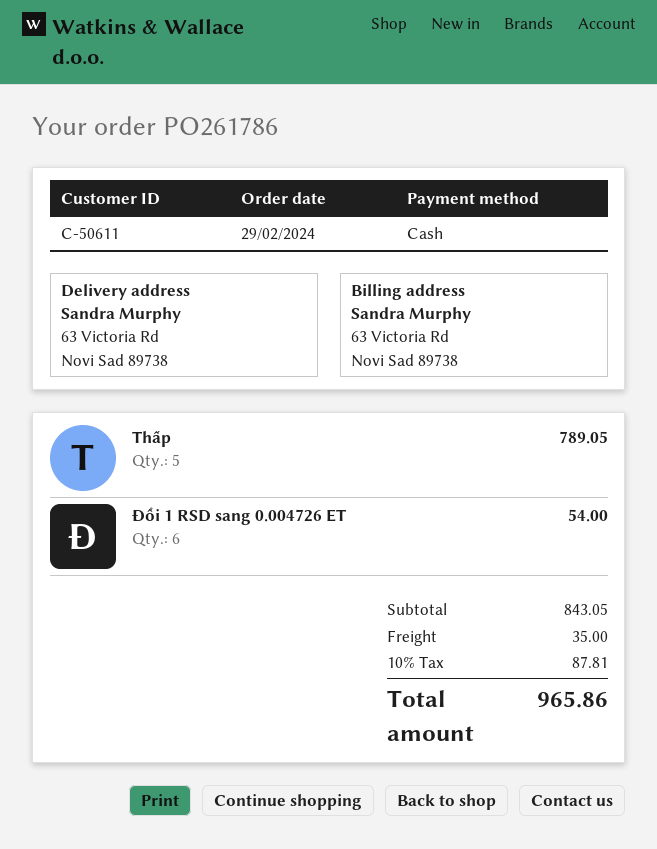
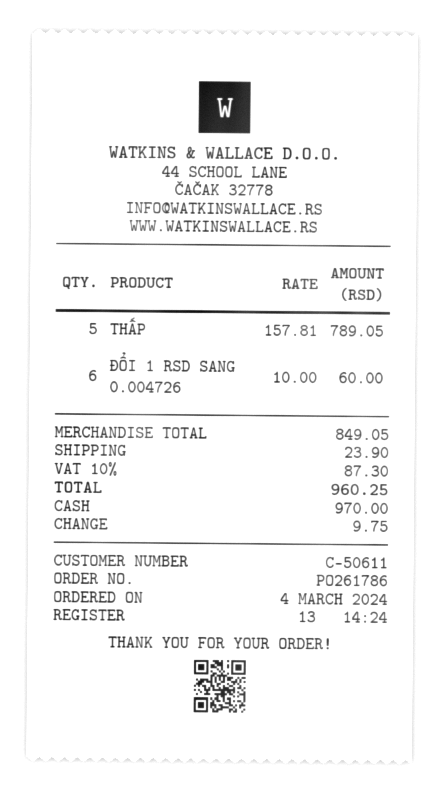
order date: 2024-02-29 -> 2024-03-04
Đổi 1 RSD sang 0.004726 ET: 6 for 54.00 -> 6 for 60.00
subtotal: 843.05 -> 849.05
shipping: 35.00 -> 23.90
tax: 10% = 87.81 -> 10% = 87.30
total: 965.86 -> 960.25

